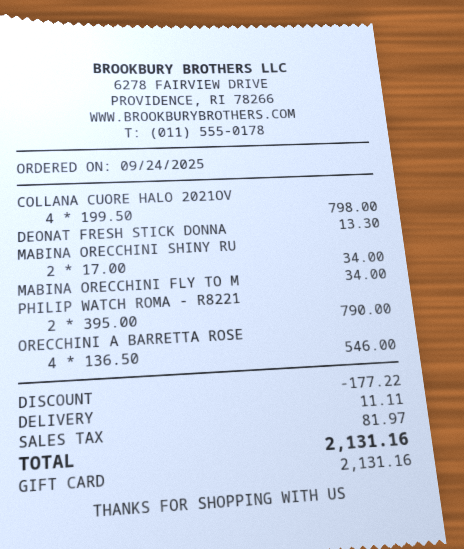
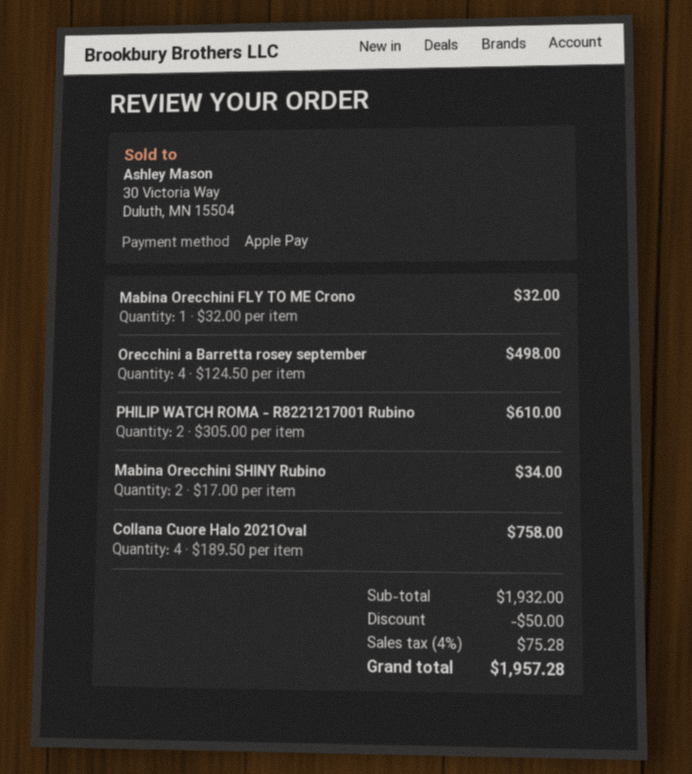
payment method: gift card -> Apple Pay
COLLANA CUORE HALO 2021OV: 4 x 199.50 = 798.00 -> 4 x 189.50 = 758.00
DEONAT FRESH STICK DONNA: 1 x 13.30 = 13.30 -> none
MABINA ORECCHINI FLY TO M: 1 x 34.00 = 34.00 -> 1 x 32.00 = 32.00
PHILIP WATCH ROMA - R8221: 2 x 395.00 = 790.00 -> 2 x 305.00 = 610.00
ORECCHINI A BARRETTA ROSE: 4 x 136.50 = 546.00 -> 4 x 124.50 = 498.00
discount: 177.22 -> 50.00
shipping: 11.11 -> none
tax: 81.97 -> 75.28
total: 2131.16 -> 1957.28

